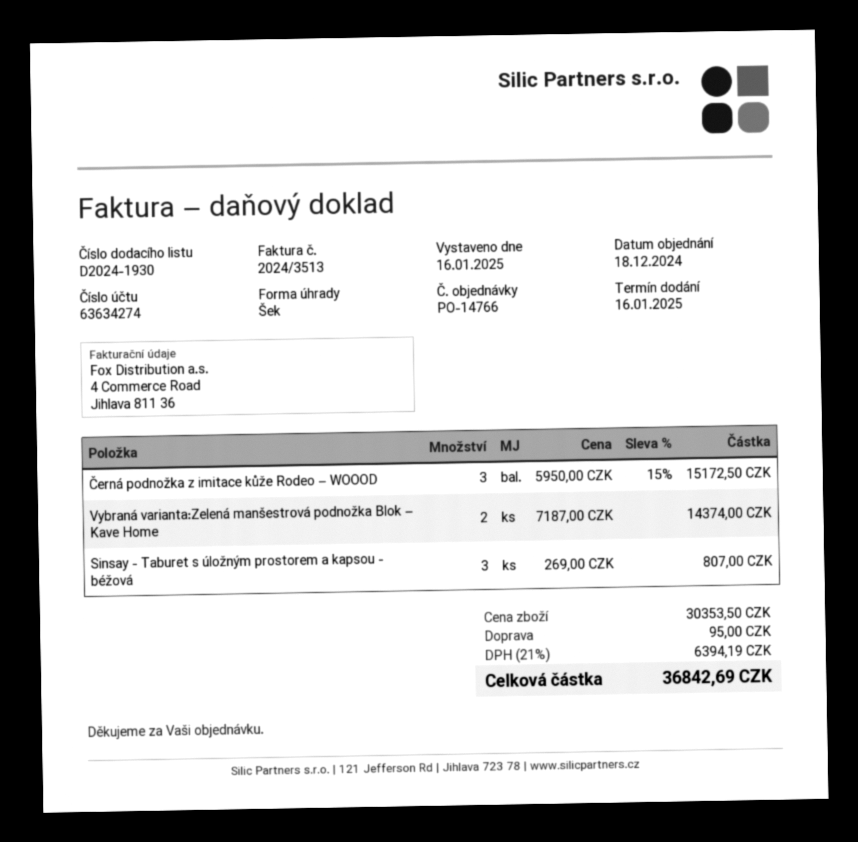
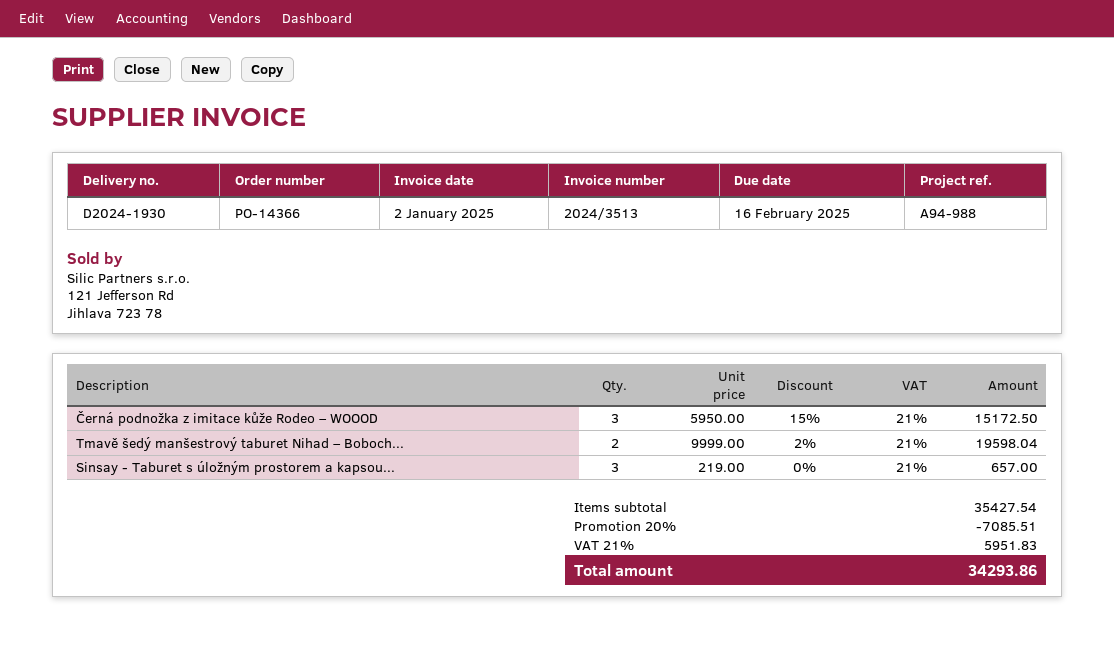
order number: PO-14766 -> PO-14366
invoice date: 2025-01-16 -> 2025-01-02
Vybraná varianta:Zelená manšestrová podnožka Blok – Kave Home: 2 x 7187.00 = 14374.00 -> none
Sinsay - Taburet s úložným prostorem a kapsou - béžová: 3 x 269.00 = 807.00 -> 3 x 219.00 = 657.00
Tmavě šedý manšestrový taburet Nihad – Boboch...: none -> 2 x 9999.00 - 2% = 19598.04
subtotal: 30353.50 -> 35427.54
discount: none -> 20% = 7085.51
shipping: 95.00 -> none
tax: 21% = 6394.19 -> 21% = 5951.83
total: 36842.69 -> 34293.86

